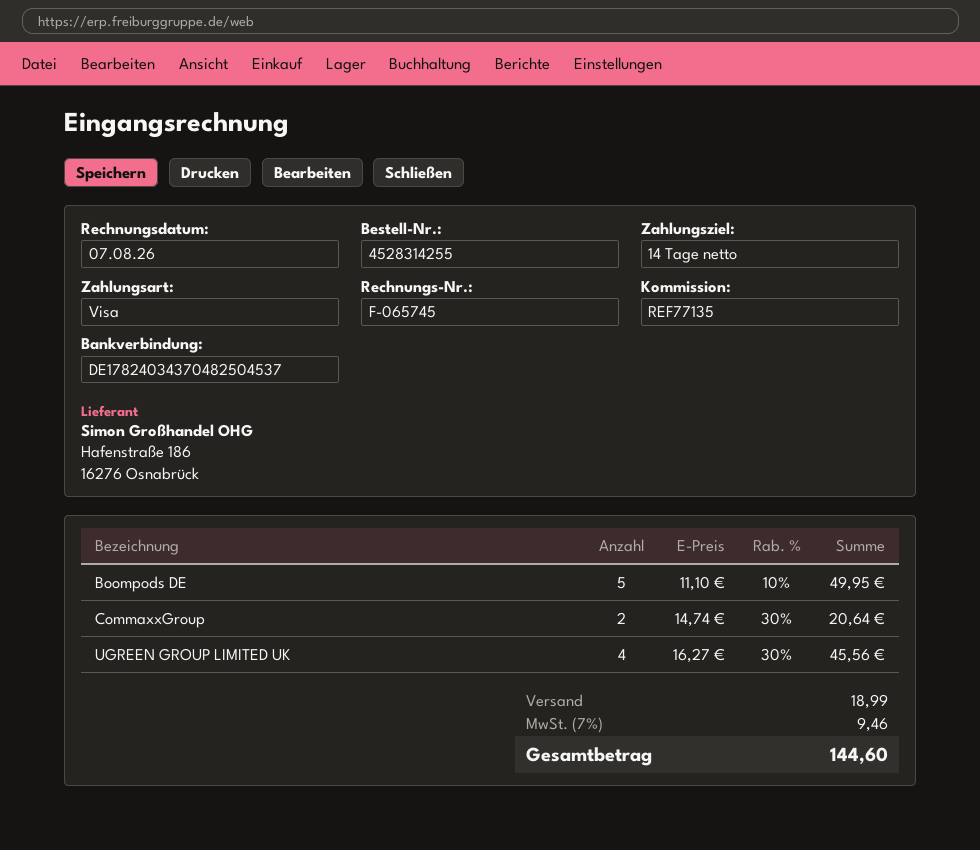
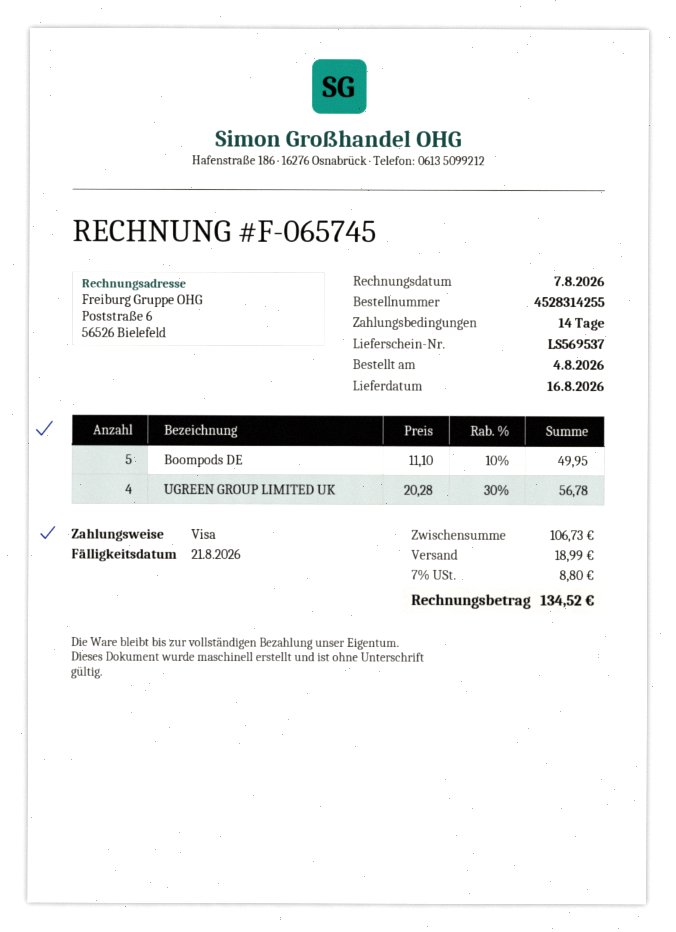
CommaxxGroup: 2 x 14.74 - 30% = 20.64 -> none
UGREEN GROUP LIMITED UK: 4 x 16.27 - 30% = 45.56 -> 4 x 20.28 - 30% = 56.78
tax: 7% = 9.46 -> 7% = 8.80
total: 144.60 -> 134.52

